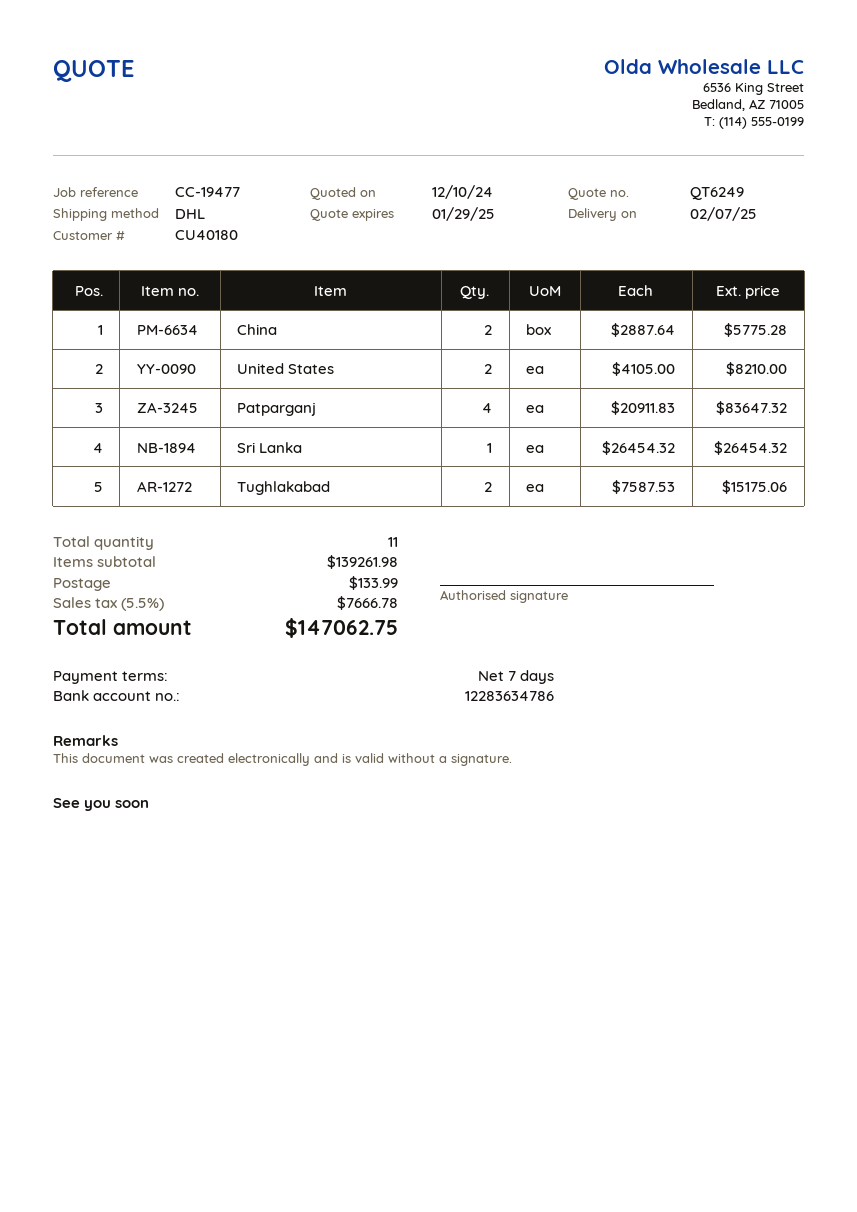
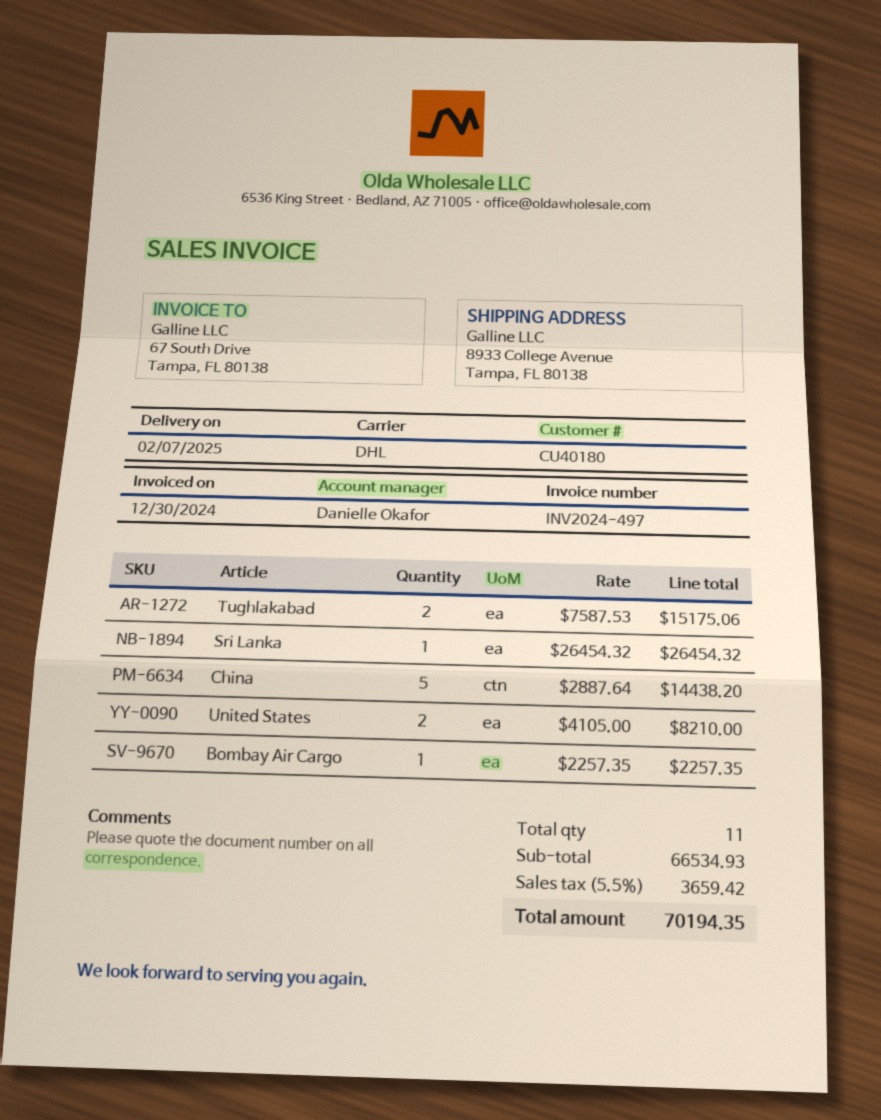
China: 2 x 2887.64 = 5775.28 -> 5 x 2887.64 = 14438.20
Patparganj: 4 x 20911.83 = 83647.32 -> none
Bombay Air Cargo: none -> 1 x 2257.35 = 2257.35
subtotal: 139261.98 -> 66534.93
shipping: 133.99 -> none
tax: 5.5% = 7666.78 -> 5.5% = 3659.42
total: 147062.75 -> 70194.35

